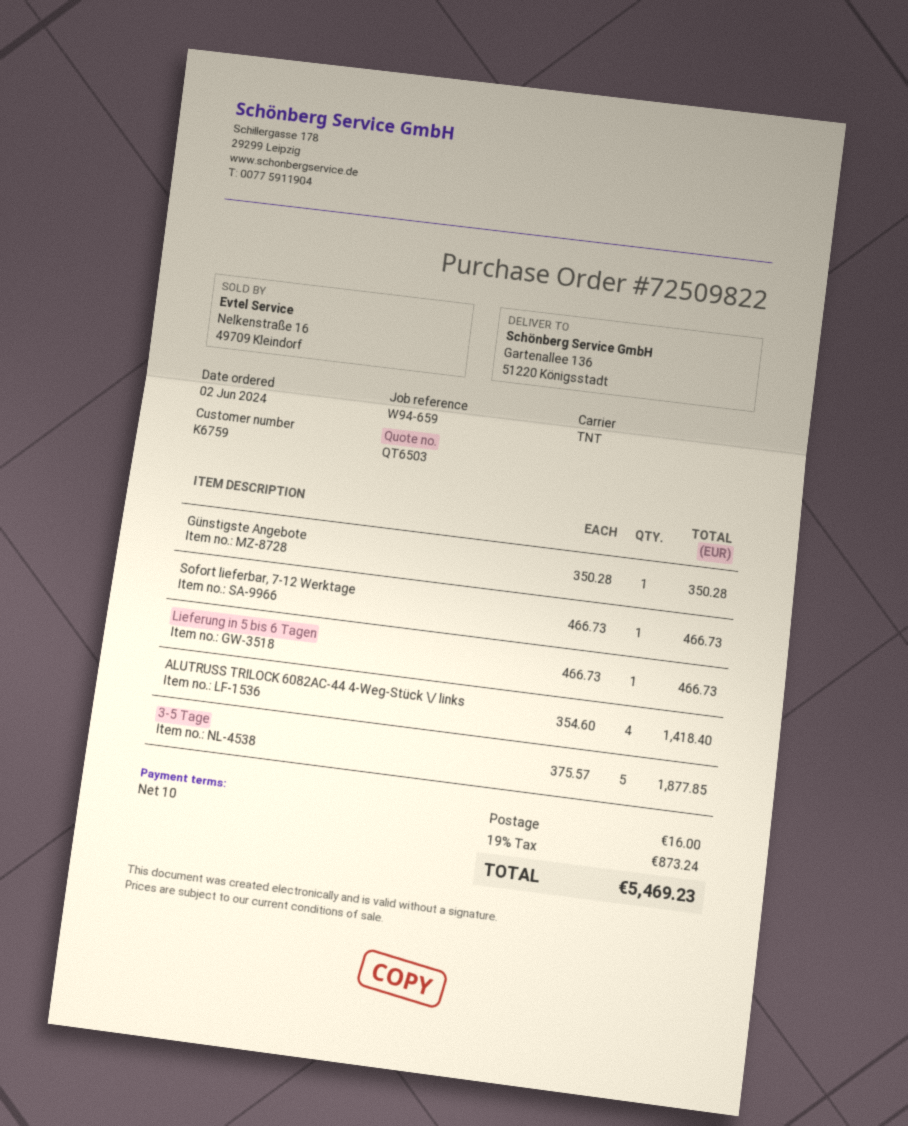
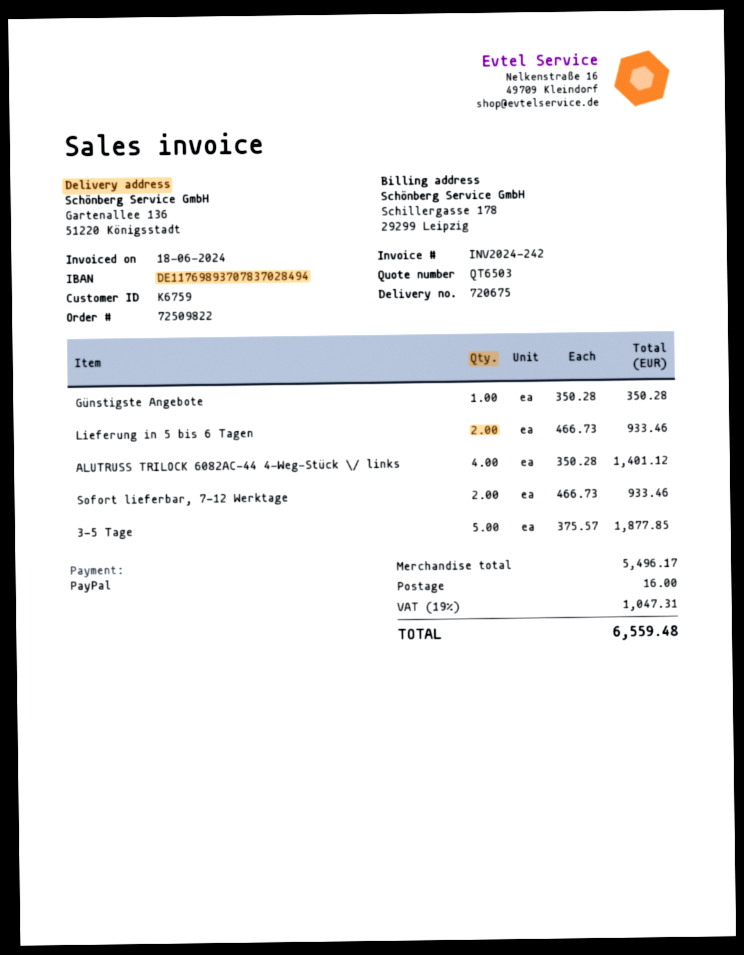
Sofort lieferbar, 7-12 Werktage: 1 x 466.73 = 466.73 -> 2 x 466.73 = 933.46
Lieferung in 5 bis 6 Tagen: 1 x 466.73 = 466.73 -> 2 x 466.73 = 933.46
ALUTRUSS TRILOCK 6082AC-44 4-Weg-Stück \/ links: 4 x 354.60 = 1418.40 -> 4 x 350.28 = 1401.12
tax: 19% = 873.24 -> 19% = 1047.31
total: 5469.23 -> 6559.48

